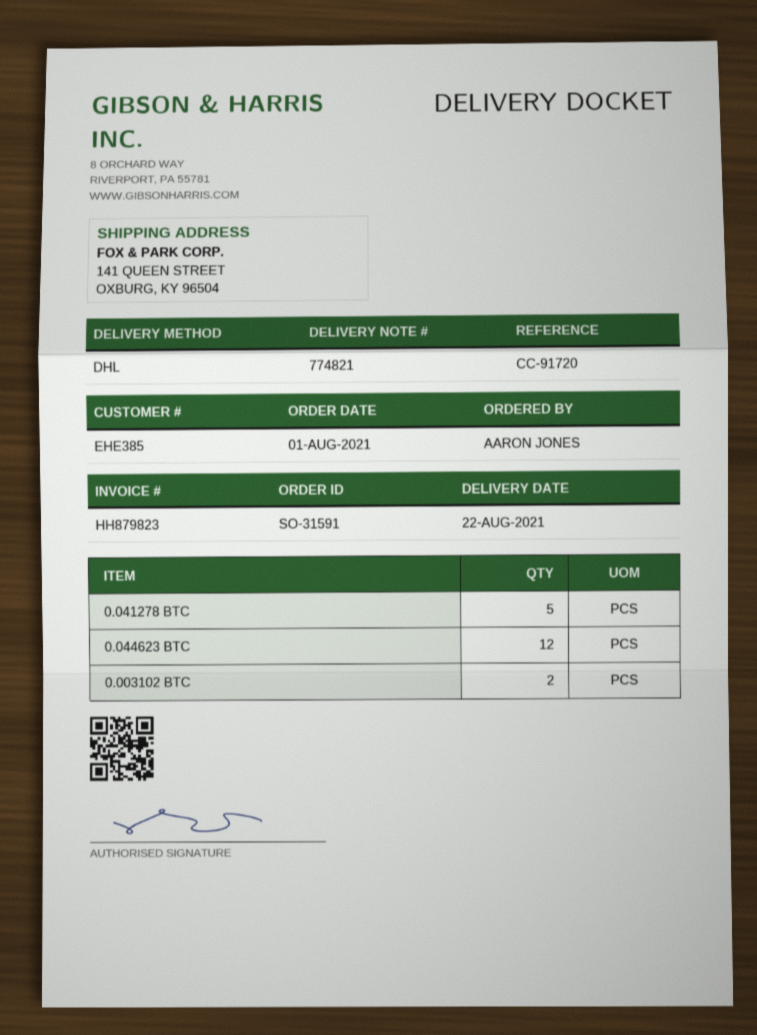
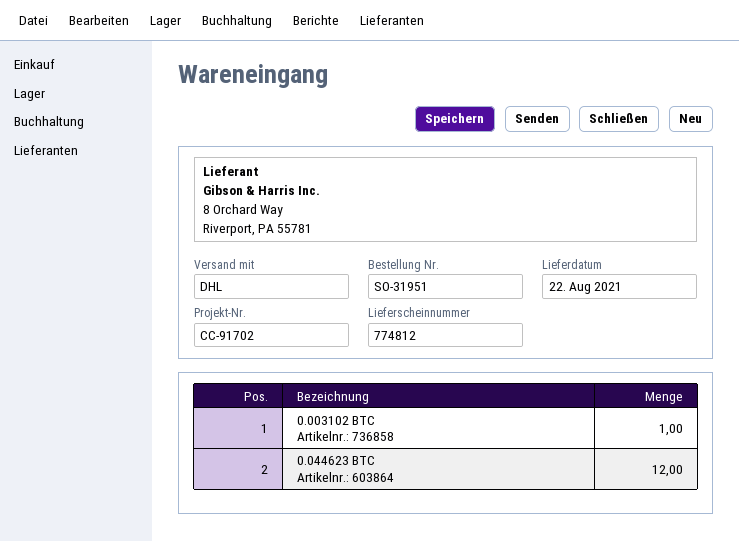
order number: SO-31591 -> SO-31951
delivery note number: 774821 -> 774812
reference: CC-91720 -> CC-91702
0.041278 BTC: 5 -> none
0.003102 BTC: 2 -> 1

